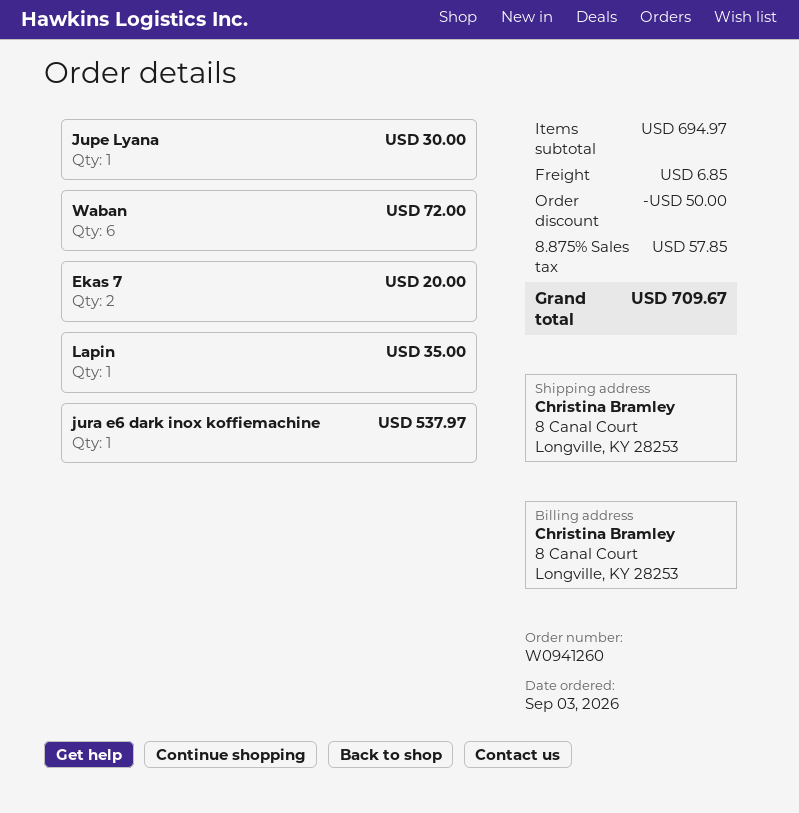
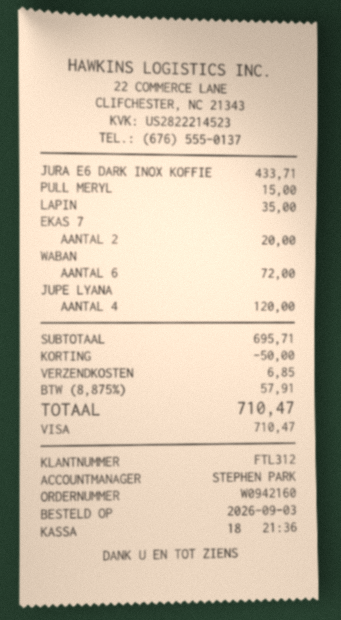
order number: W0941260 -> W0942160
Jupe Lyana: 1 for 30.00 -> 4 for 120.00
jura e6 dark inox koffiemachine: 1 for 537.97 -> 1 for 433.71
PULL MERYL: none -> 1 for 15.00
subtotal: 694.97 -> 695.71
tax: 8.875% = 57.85 -> 8.875% = 57.91
total: 709.67 -> 710.47

